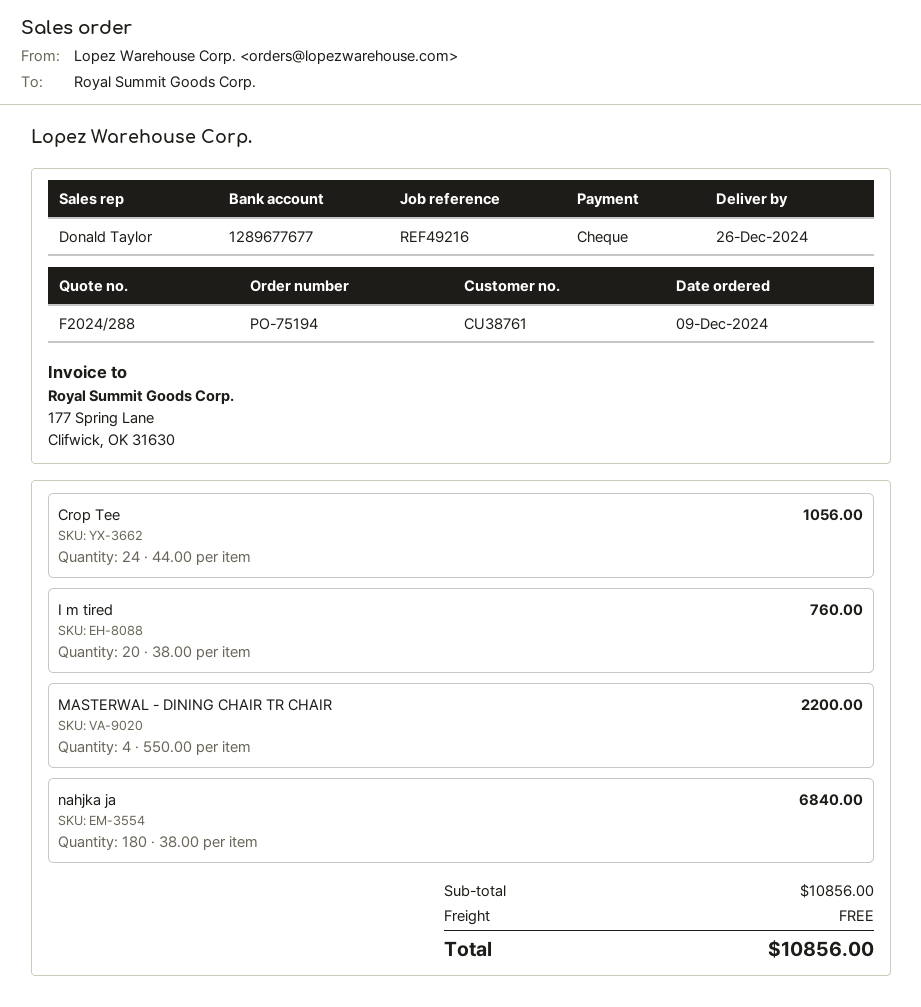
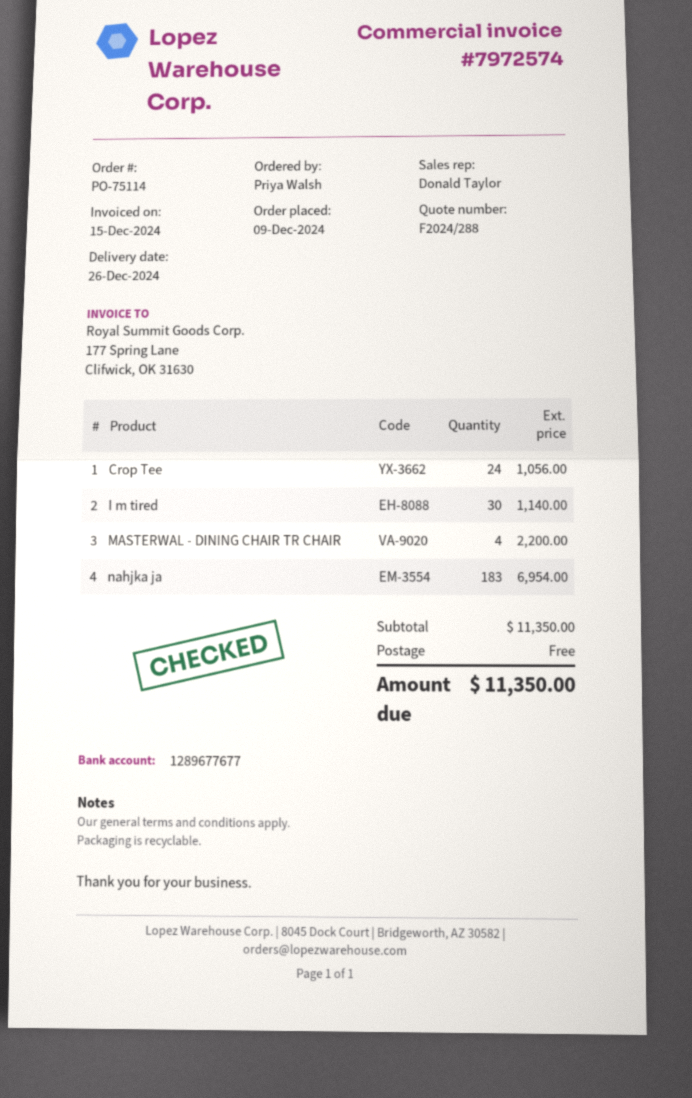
order number: PO-75194 -> PO-75114
I m tired: 20 for 760.00 -> 30 for 1140.00
nahjka ja: 180 for 6840.00 -> 183 for 6954.00
subtotal: 10856.00 -> 11350.00
total: 10856.00 -> 11350.00

